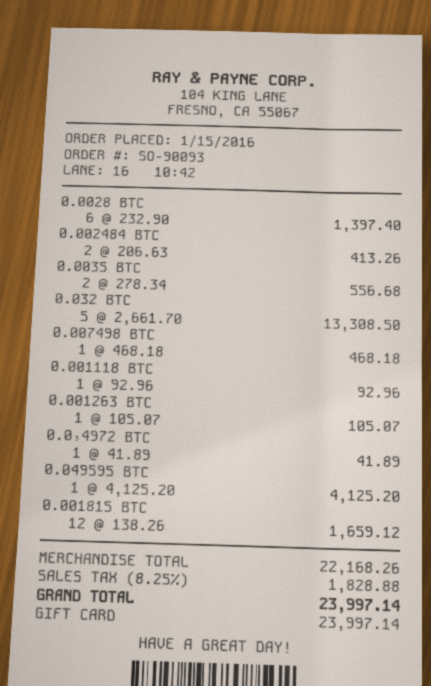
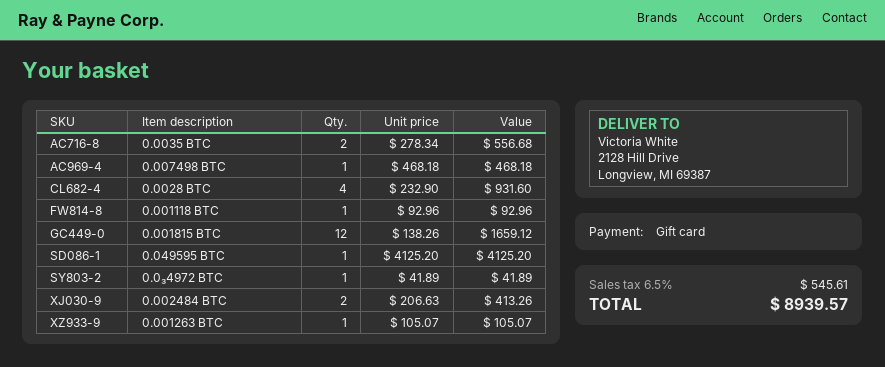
0.0028 BTC: 6 x 232.90 = 1397.40 -> 4 x 232.90 = 931.60
0.032 BTC: 5 x 2661.70 = 13308.50 -> none
tax: 8.25% = 1828.88 -> 6.5% = 545.61
total: 23997.14 -> 8939.57

